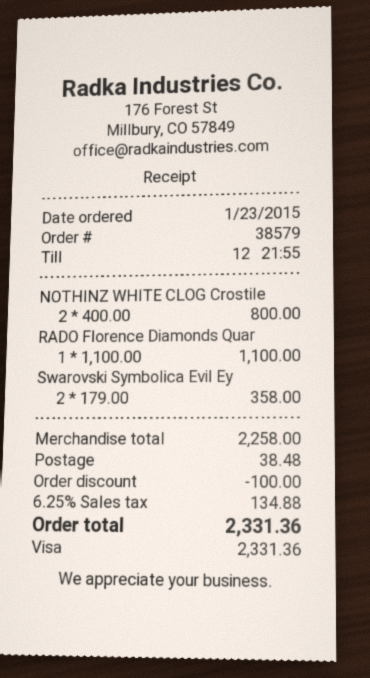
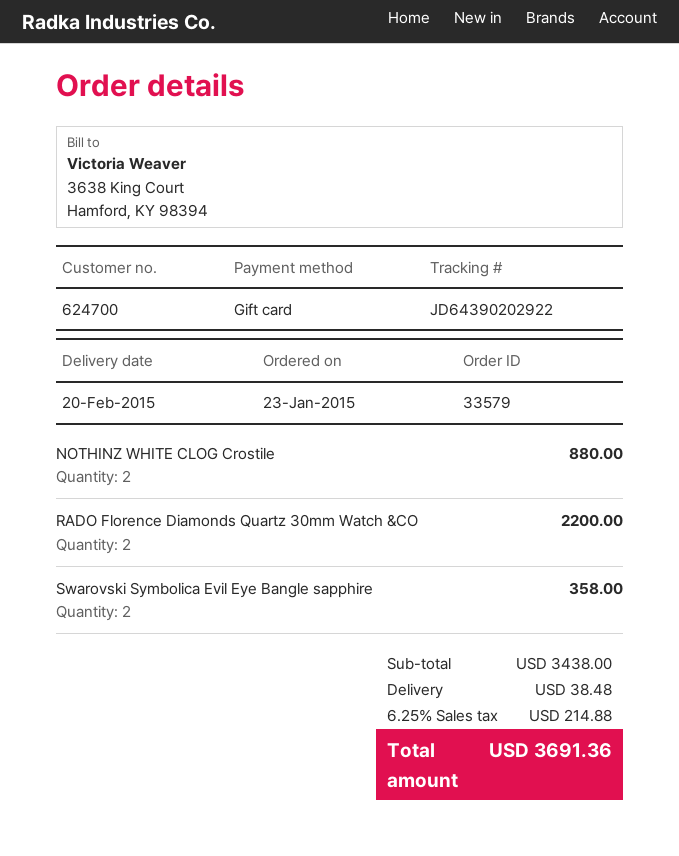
order number: 38579 -> 33579
payment method: Visa -> gift card
NOTHINZ WHITE CLOG Crostile: 2 for 800.00 -> 2 for 880.00
RADO Florence Diamonds Quar: 1 for 1100.00 -> 2 for 2200.00
subtotal: 2258.00 -> 3438.00
discount: 100.00 -> none
tax: 6.25% = 134.88 -> 6.25% = 214.88
total: 2331.36 -> 3691.36

